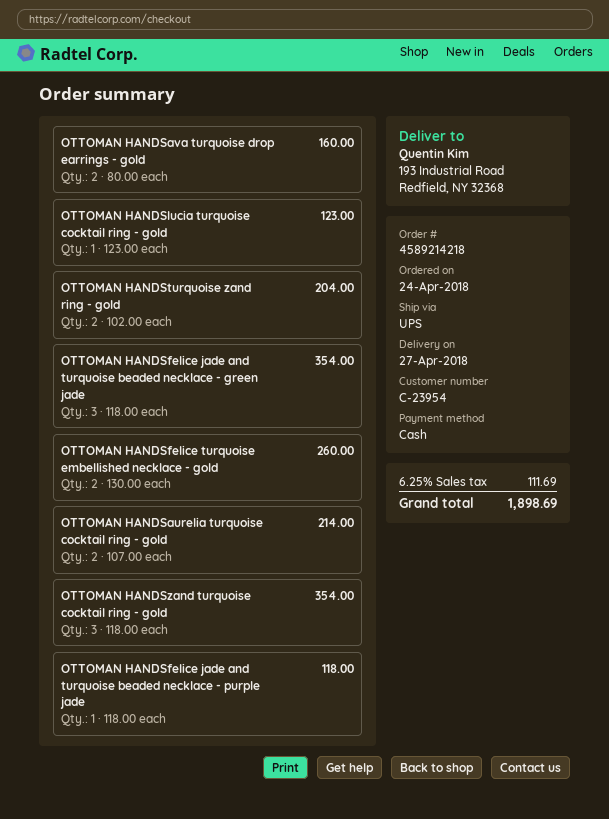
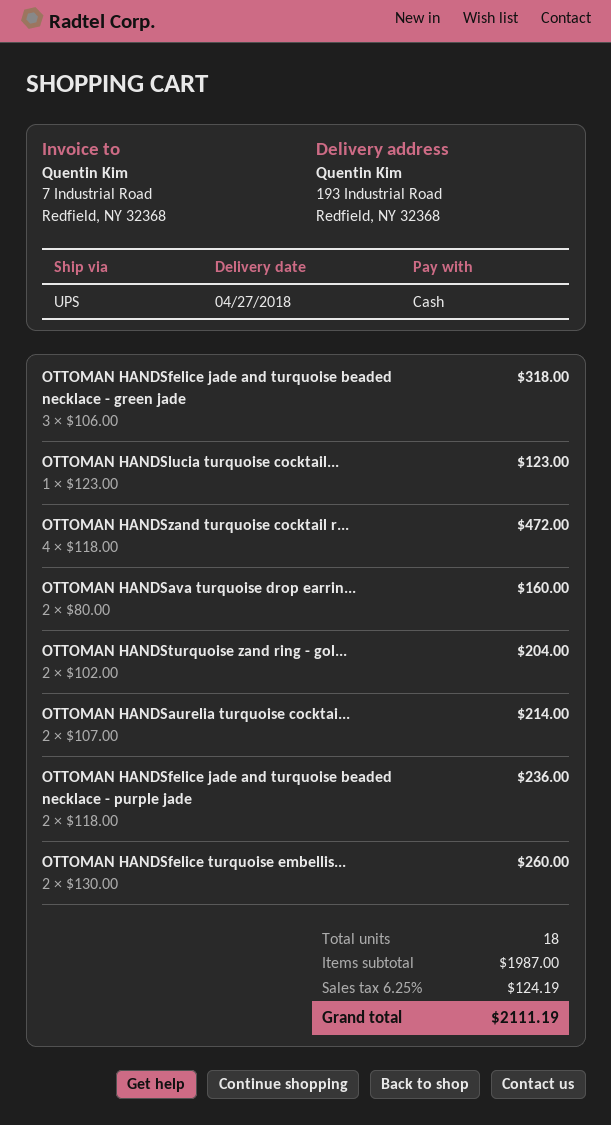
OTTOMAN HANDSfelice jade and turquoise beaded necklace - green jade: 3 x 118.00 = 354.00 -> 3 x 106.00 = 318.00
OTTOMAN HANDSzand turquoise cocktail ring - gold: 3 x 118.00 = 354.00 -> 4 x 118.00 = 472.00
OTTOMAN HANDSfelice jade and turquoise beaded necklace - purple jade: 1 x 118.00 = 118.00 -> 2 x 118.00 = 236.00
tax: 6.25% = 111.69 -> 6.25% = 124.19
total: 1898.69 -> 2111.19

